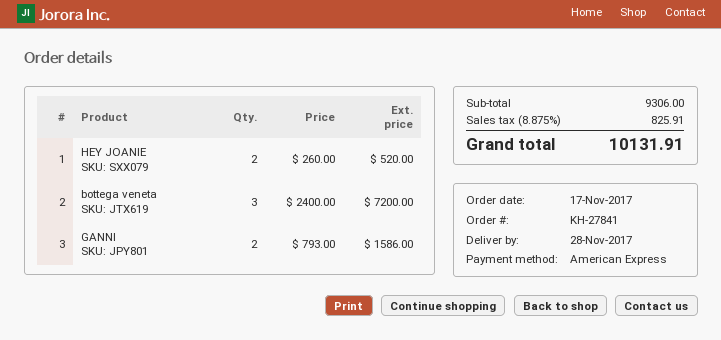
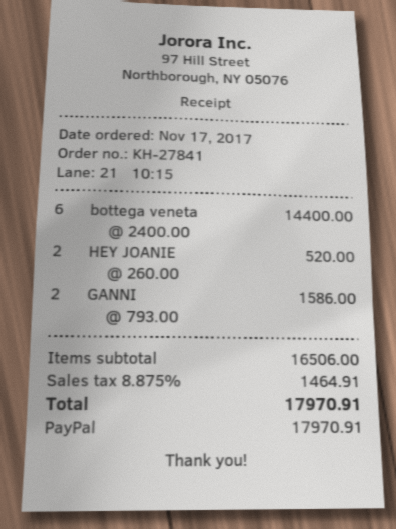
payment method: American Express -> PayPal
bottega veneta: 3 x 2400.00 = 7200.00 -> 6 x 2400.00 = 14400.00
subtotal: 9306.00 -> 16506.00
tax: 8.875% = 825.91 -> 8.875% = 1464.91
total: 10131.91 -> 17970.91

